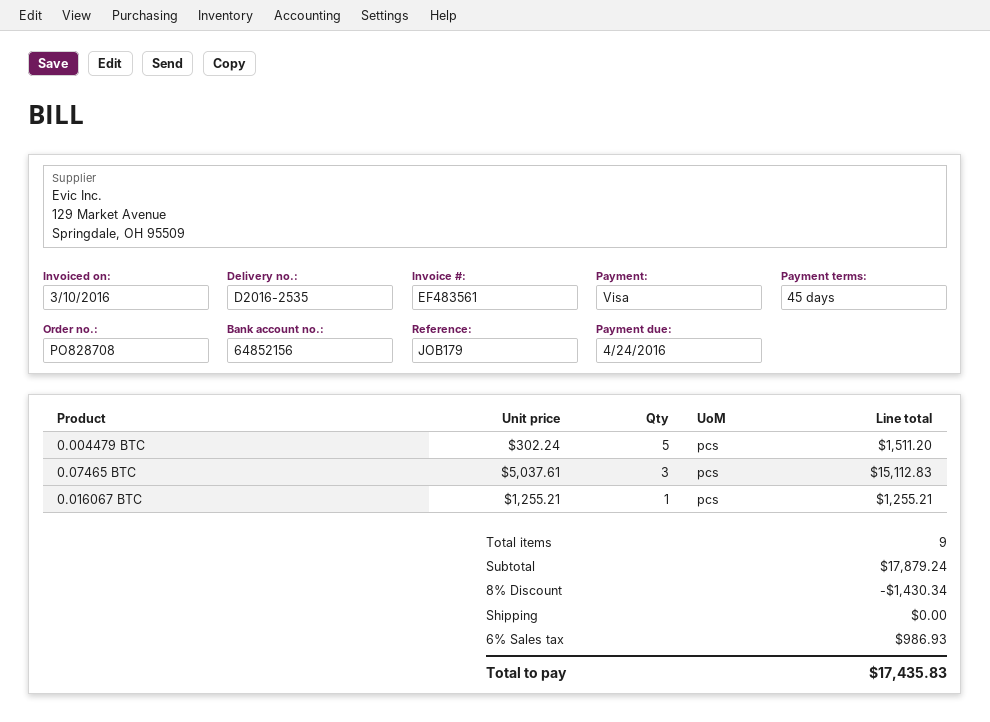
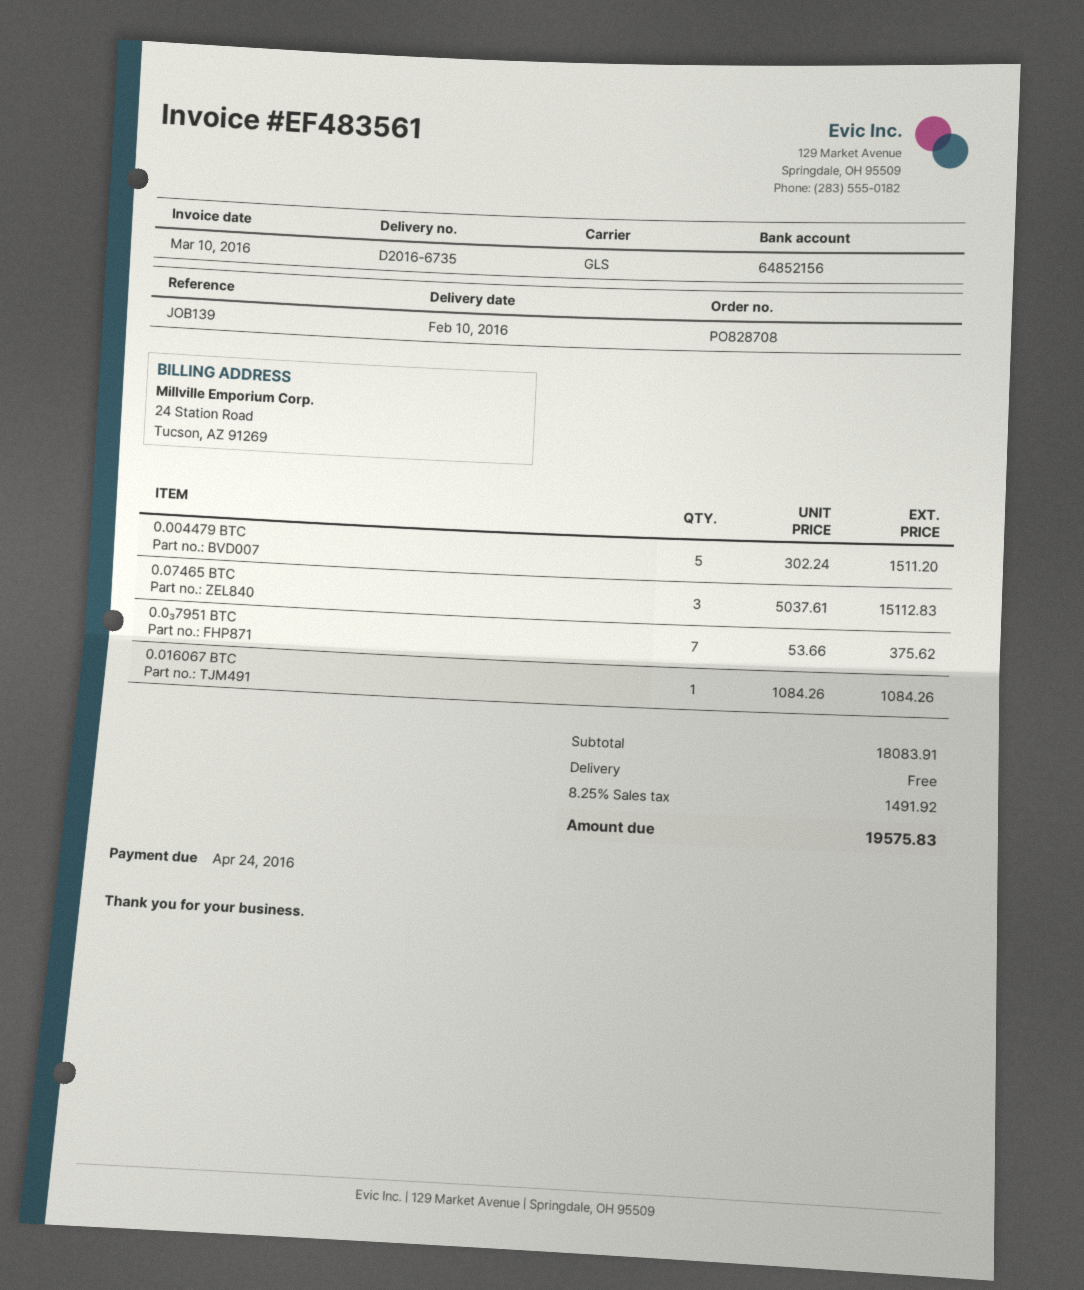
delivery note number: D2016-2535 -> D2016-6735
reference: JOB179 -> JOB139
0.016067 BTC: 1 x 1255.21 = 1255.21 -> 1 x 1084.26 = 1084.26
0.0₃7951 BTC: none -> 7 x 53.66 = 375.62
subtotal: 17879.24 -> 18083.91
discount: 8% = 1430.34 -> none
tax: 6% = 986.93 -> 8.25% = 1491.92
total: 17435.83 -> 19575.83

